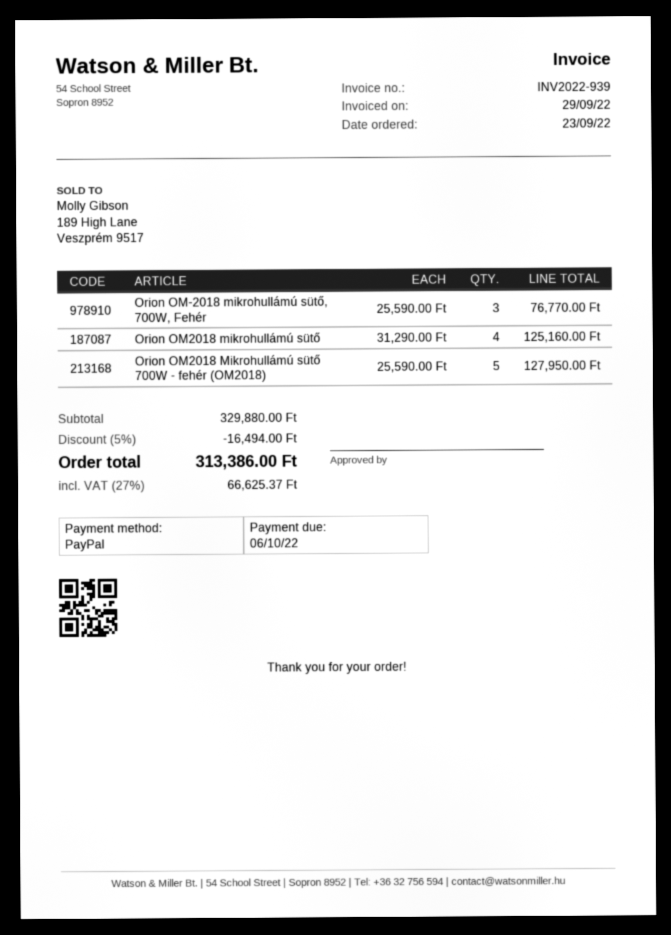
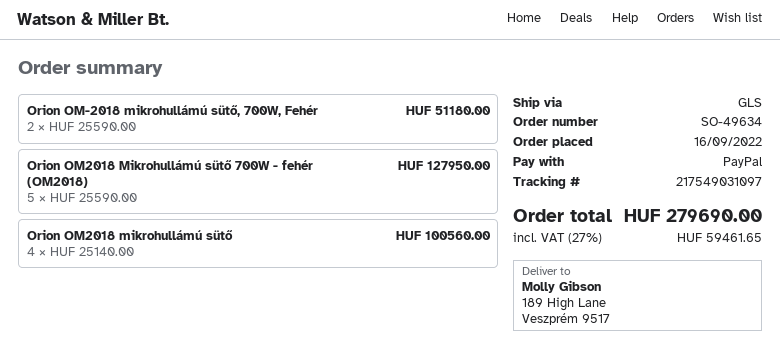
order date: 2022-09-23 -> 2022-09-16
Orion OM-2018 mikrohullámú sütő, 700W, Fehér: 3 x 25590.00 = 76770.00 -> 2 x 25590.00 = 51180.00
Orion OM2018 mikrohullámú sütő: 4 x 31290.00 = 125160.00 -> 4 x 25140.00 = 100560.00
discount: 5% = 16494.00 -> none
tax: 27% = 66625.37 -> 27% = 59461.65
total: 313386.00 -> 279690.00

